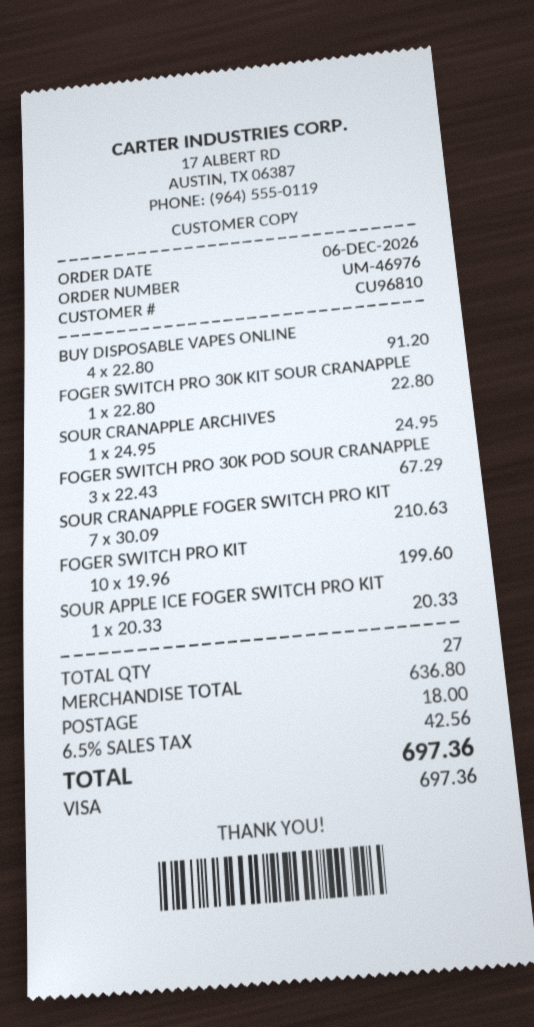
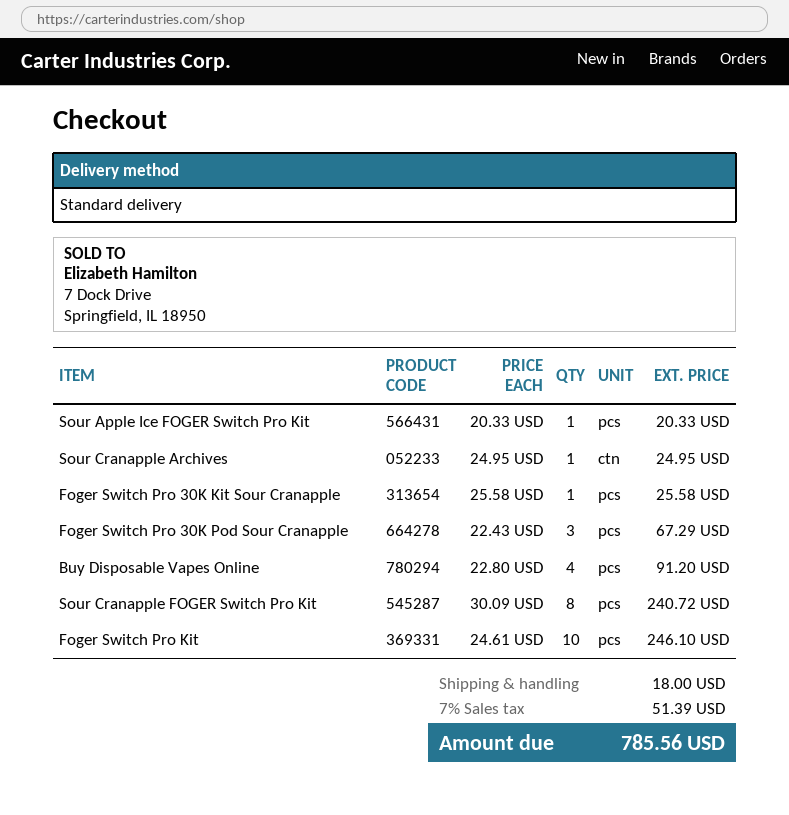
FOGER SWITCH PRO 30K KIT SOUR CRANAPPLE: 1 x 22.80 = 22.80 -> 1 x 25.58 = 25.58
SOUR CRANAPPLE FOGER SWITCH PRO KIT: 7 x 30.09 = 210.63 -> 8 x 30.09 = 240.72
FOGER SWITCH PRO KIT: 10 x 19.96 = 199.60 -> 10 x 24.61 = 246.10
tax: 6.5% = 42.56 -> 7% = 51.39
total: 697.36 -> 785.56

